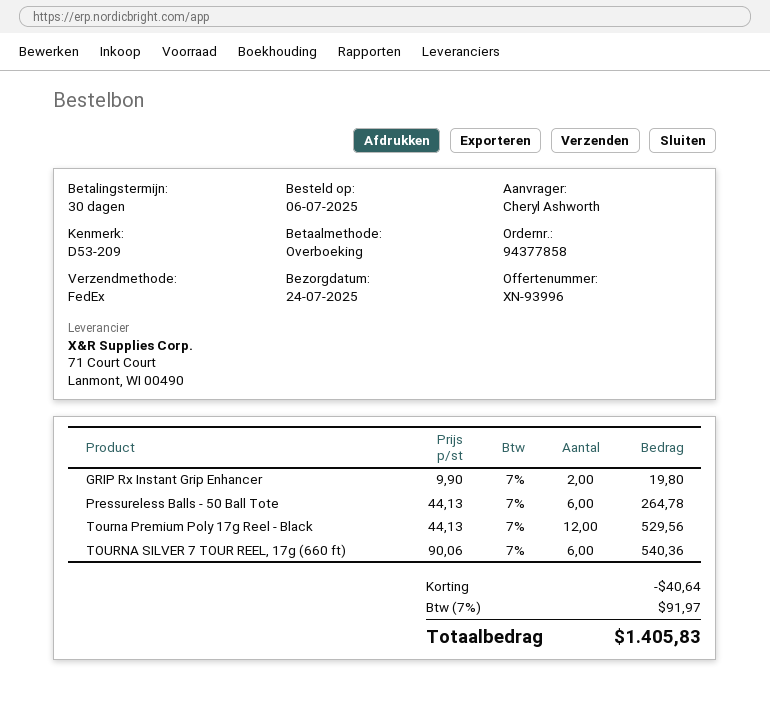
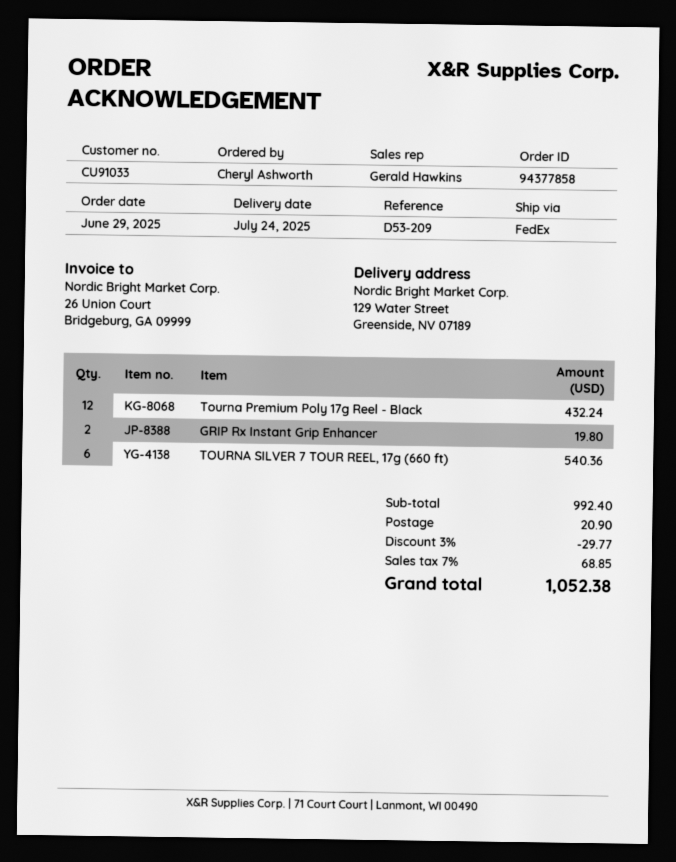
order date: 2025-07-06 -> 2025-06-29
Pressureless Balls - 50 Ball Tote: 6 for 264.78 -> none
Tourna Premium Poly 17g Reel - Black: 12 for 529.56 -> 12 for 432.24
discount: 40.64 -> 29.77
shipping: none -> 20.90
tax: 7% = 91.97 -> 7% = 68.85
total: 1405.83 -> 1052.38

